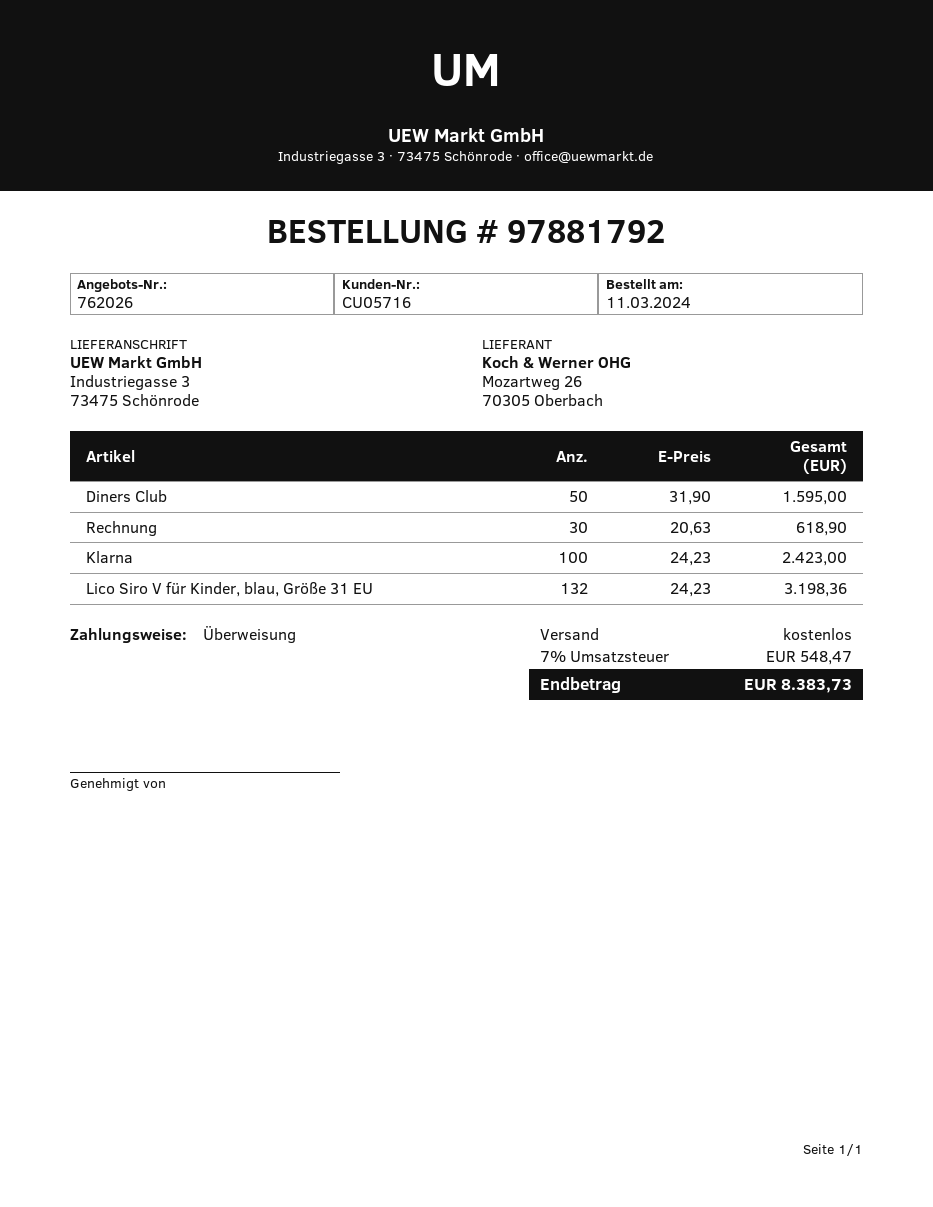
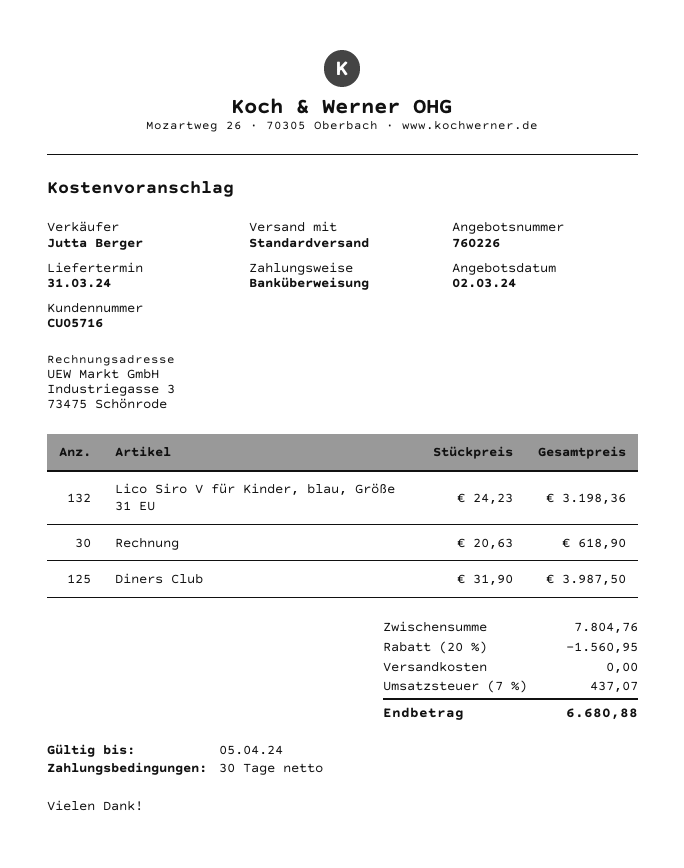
quote number: 762026 -> 760226
Diners Club: 50 x 31.90 = 1595.00 -> 125 x 31.90 = 3987.50
Klarna: 100 x 24.23 = 2423.00 -> none
discount: none -> 20% = 1560.95
tax: 7% = 548.47 -> 7% = 437.07
total: 8383.73 -> 6680.88

